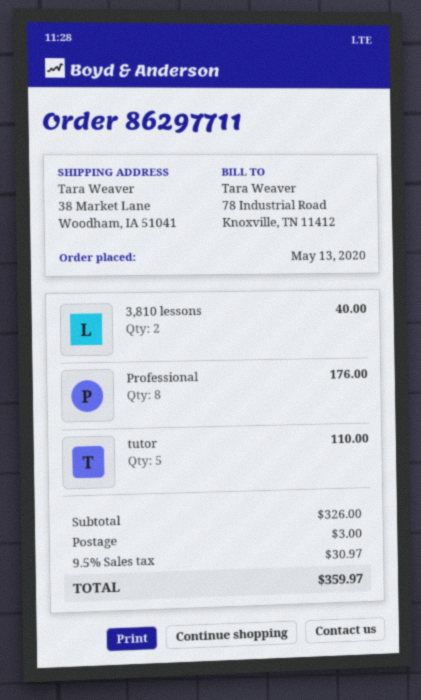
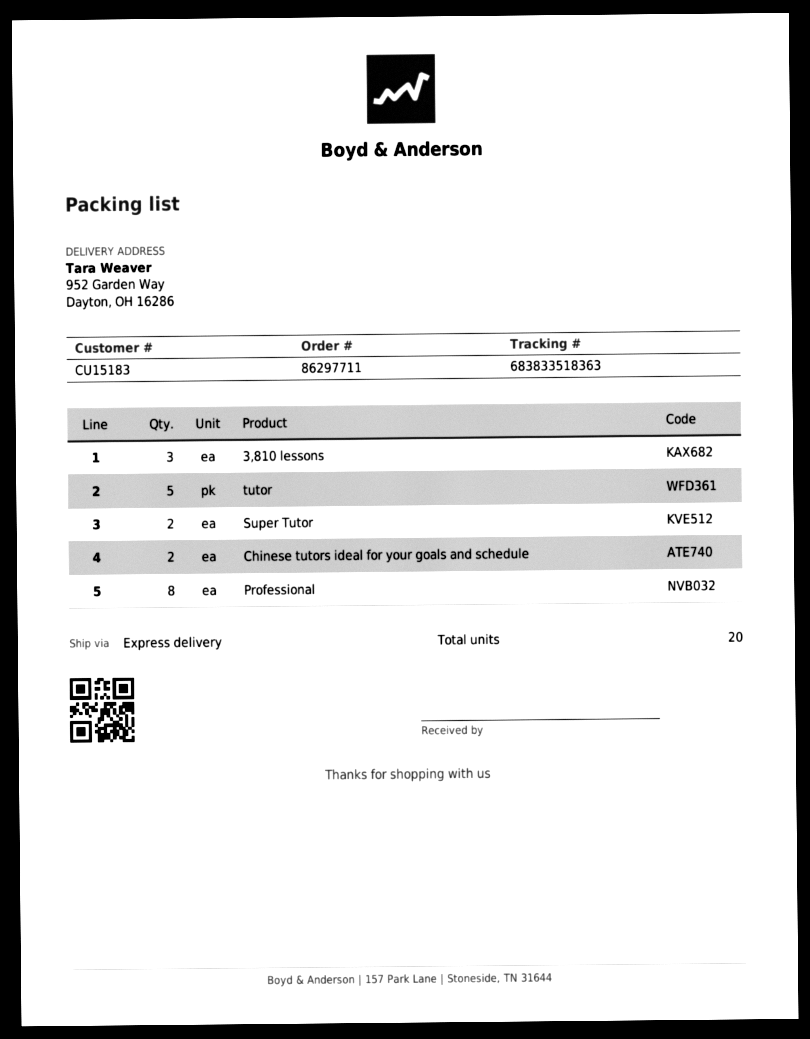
ship to: 38 Market Lane, Woodham, IA 51041 -> 952 Garden Way, Dayton, OH 16286
3,810 lessons: 2 -> 3
Super Tutor: none -> 2
Chinese tutors ideal for your goals and schedule: none -> 2

